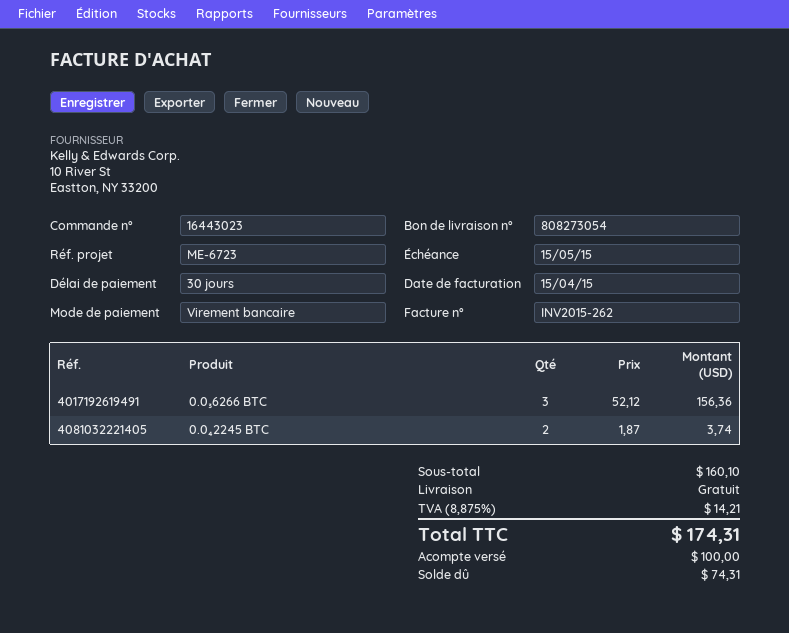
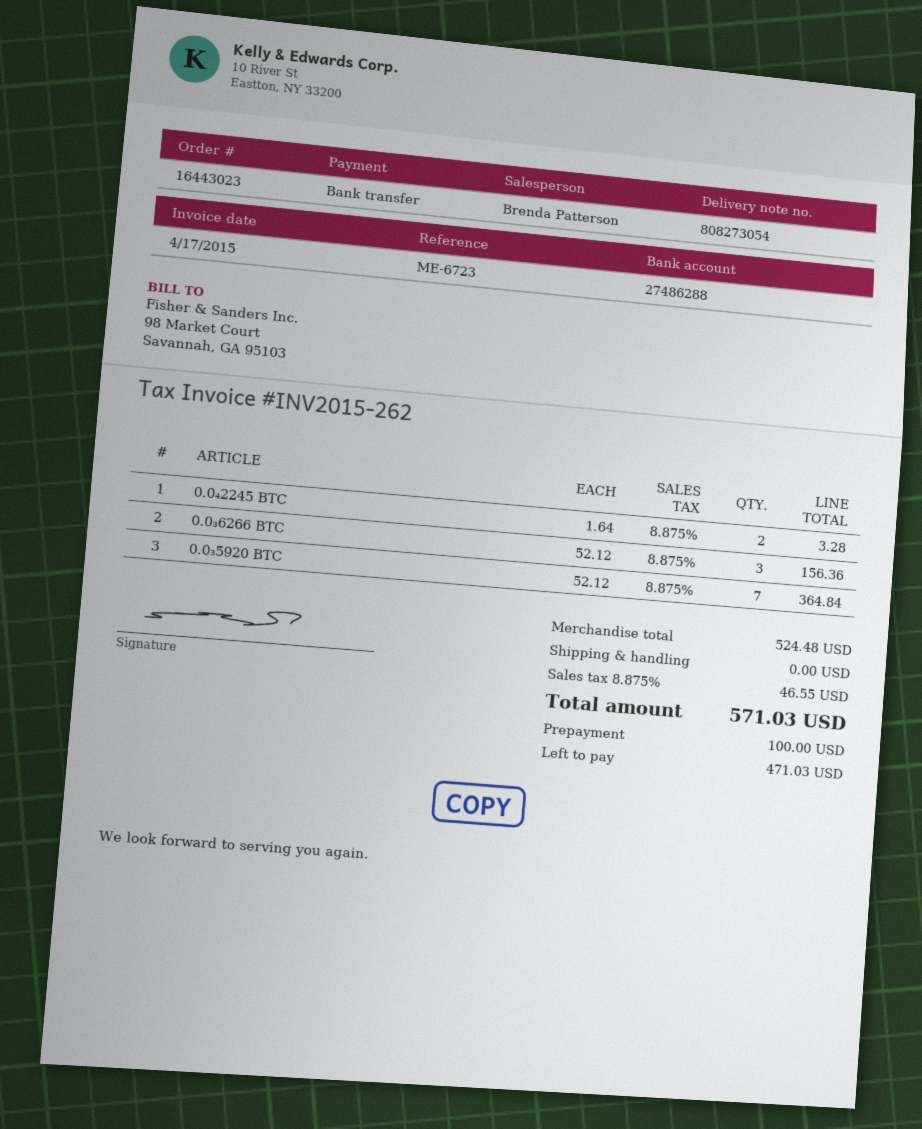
invoice date: 2015-04-15 -> 2015-04-17
0.0₄2245 BTC: 2 x 1.87 = 3.74 -> 2 x 1.64 = 3.28
0.0₃5920 BTC: none -> 7 x 52.12 = 364.84
subtotal: 160.10 -> 524.48
tax: 8.875% = 14.21 -> 8.875% = 46.55
total: 174.31 -> 571.03
balance: 74.31 -> 471.03

